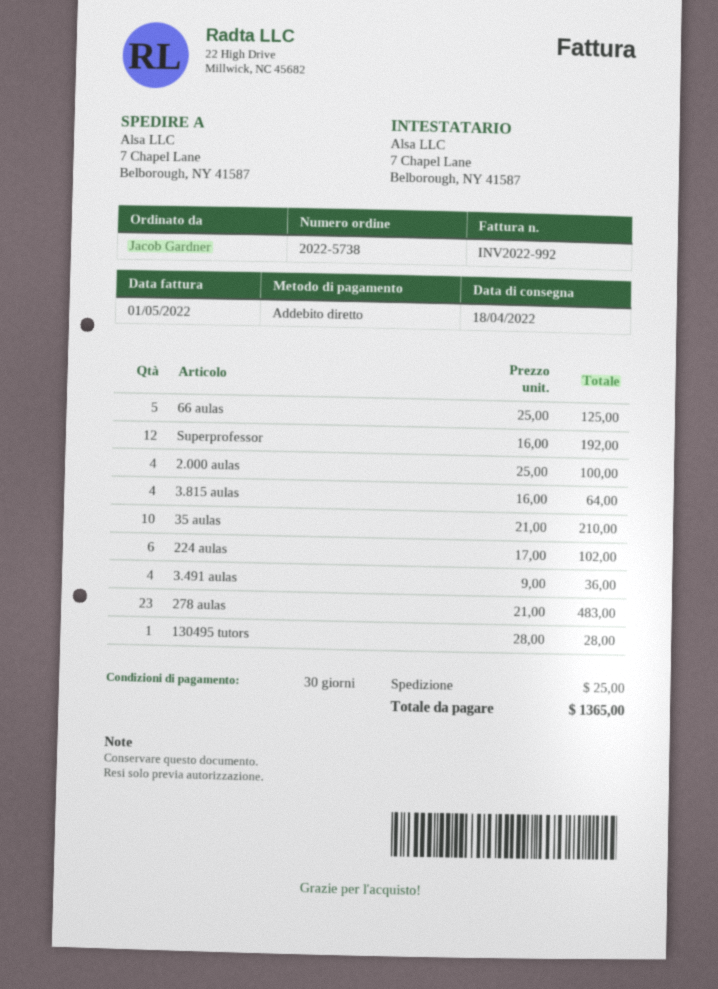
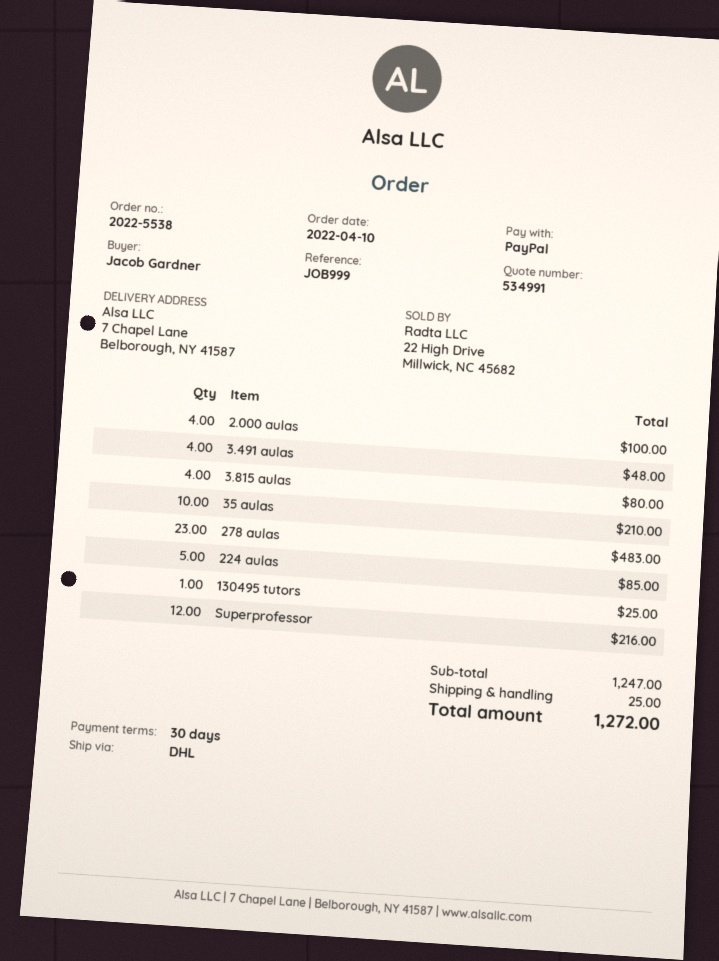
order number: 2022-5738 -> 2022-5538
payment method: direct debit -> PayPal
66 aulas: 5 for 125.00 -> none
Superprofessor: 12 for 192.00 -> 12 for 216.00
3.815 aulas: 4 for 64.00 -> 4 for 80.00
224 aulas: 6 for 102.00 -> 5 for 85.00
3.491 aulas: 4 for 36.00 -> 4 for 48.00
130495 tutors: 1 for 28.00 -> 1 for 25.00
total: 1365.00 -> 1272.00

